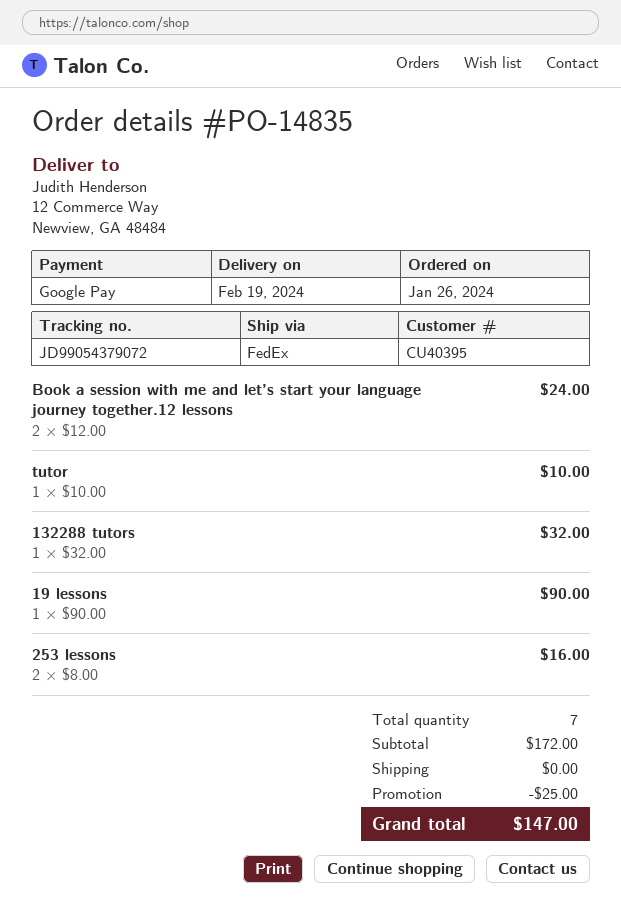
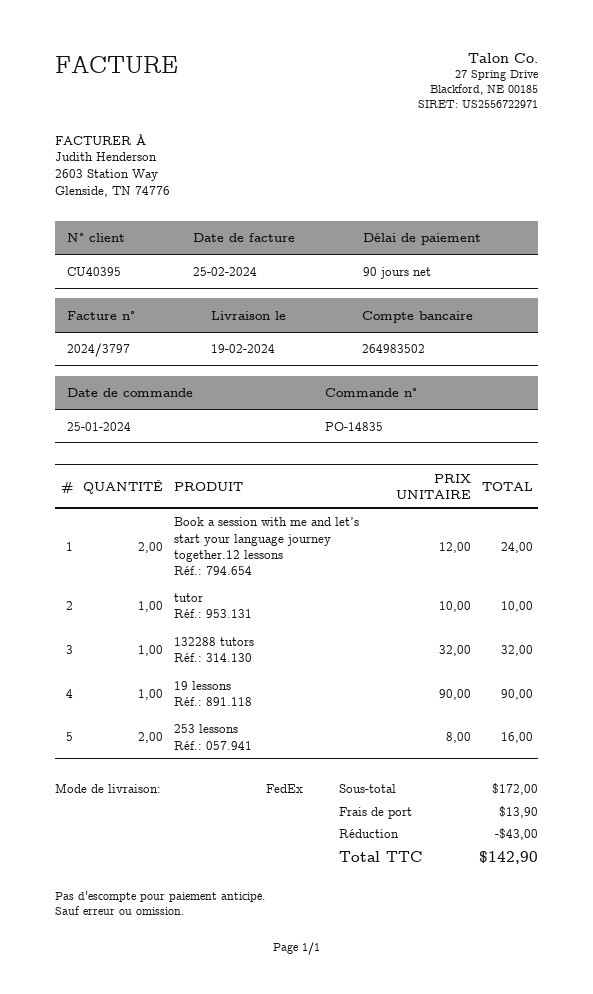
order date: 2024-01-26 -> 2024-01-25
discount: 25.00 -> 43.00
shipping: 0.00 -> 13.90
total: 147.00 -> 142.90

